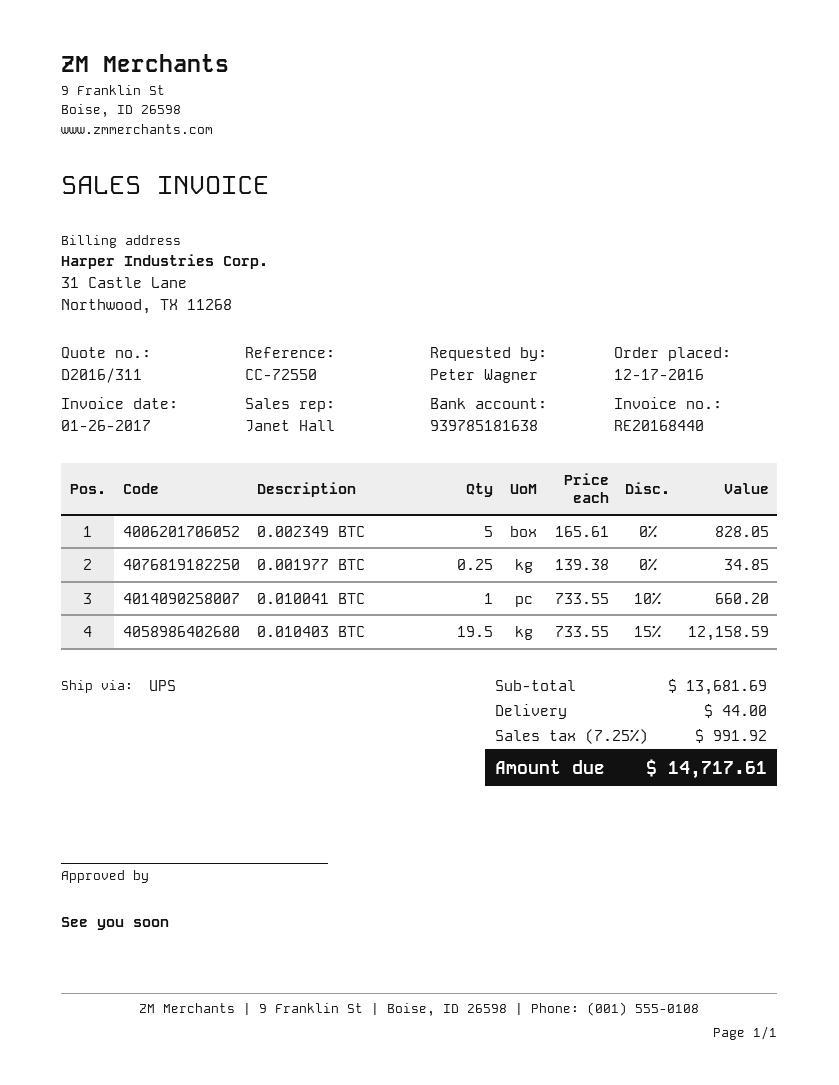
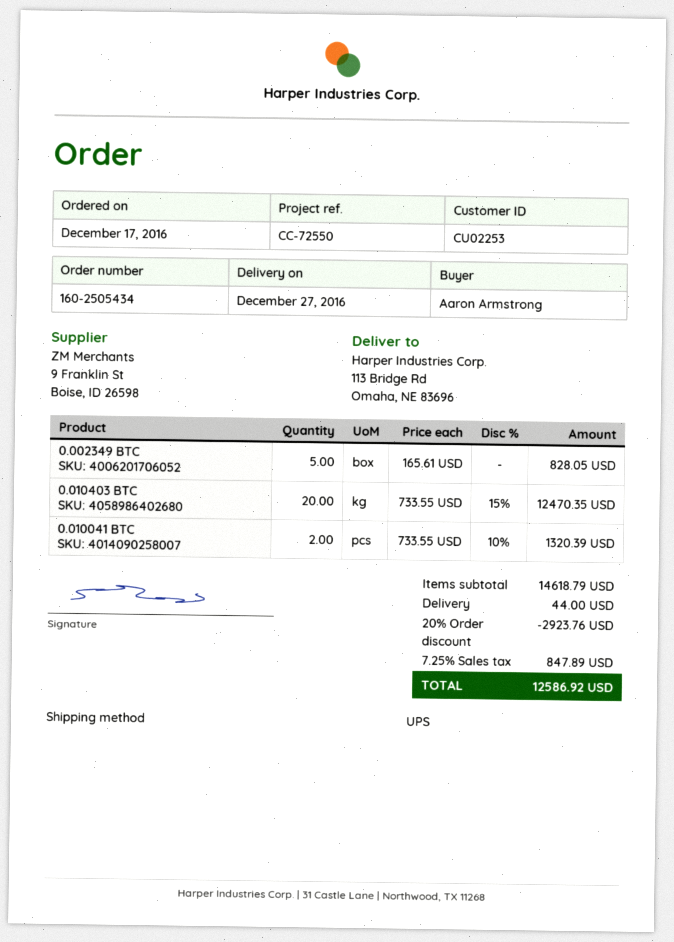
ordered by: Peter Wagner -> Aaron Armstrong
0.001977 BTC: 0.25 x 139.38 = 34.85 -> none
0.010041 BTC: 1 x 733.55 - 10% = 660.20 -> 2 x 733.55 - 10% = 1320.39
0.010403 BTC: 19.5 x 733.55 - 15% = 12158.59 -> 20 x 733.55 - 15% = 12470.35
subtotal: 13681.69 -> 14618.79
discount: none -> 20% = 2923.76
tax: 7.25% = 991.92 -> 7.25% = 847.89
total: 14717.61 -> 12586.92

